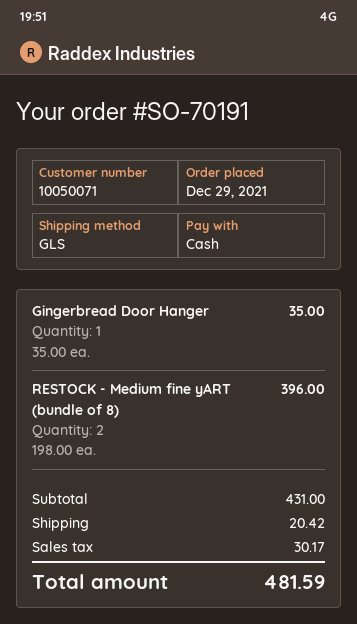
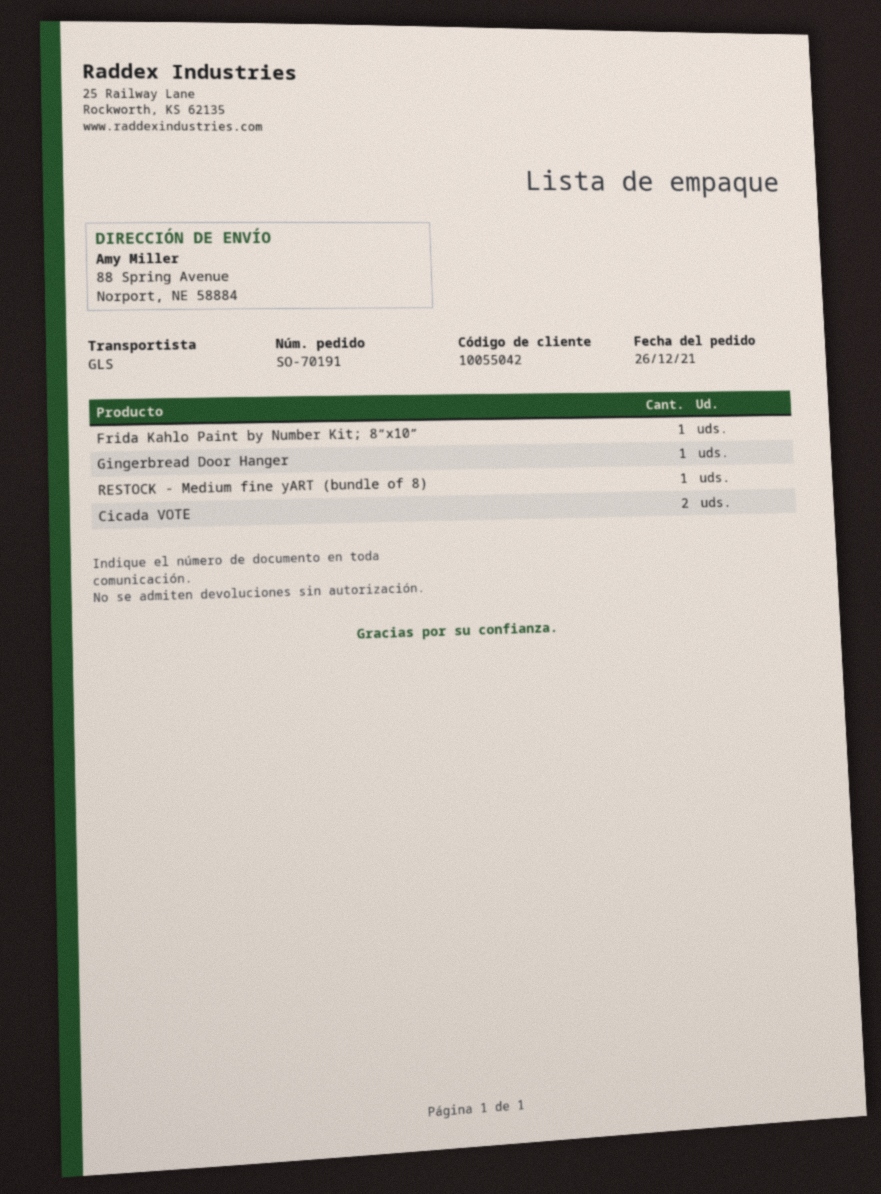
order date: 2021-12-29 -> 2021-12-26
customer number: 10050071 -> 10055042
RESTOCK - Medium fine yART (bundle of 8): 2 -> 1
Frida Kahlo Paint by Number Kit; 8”x10”: none -> 1
Cicada VOTE: none -> 2

